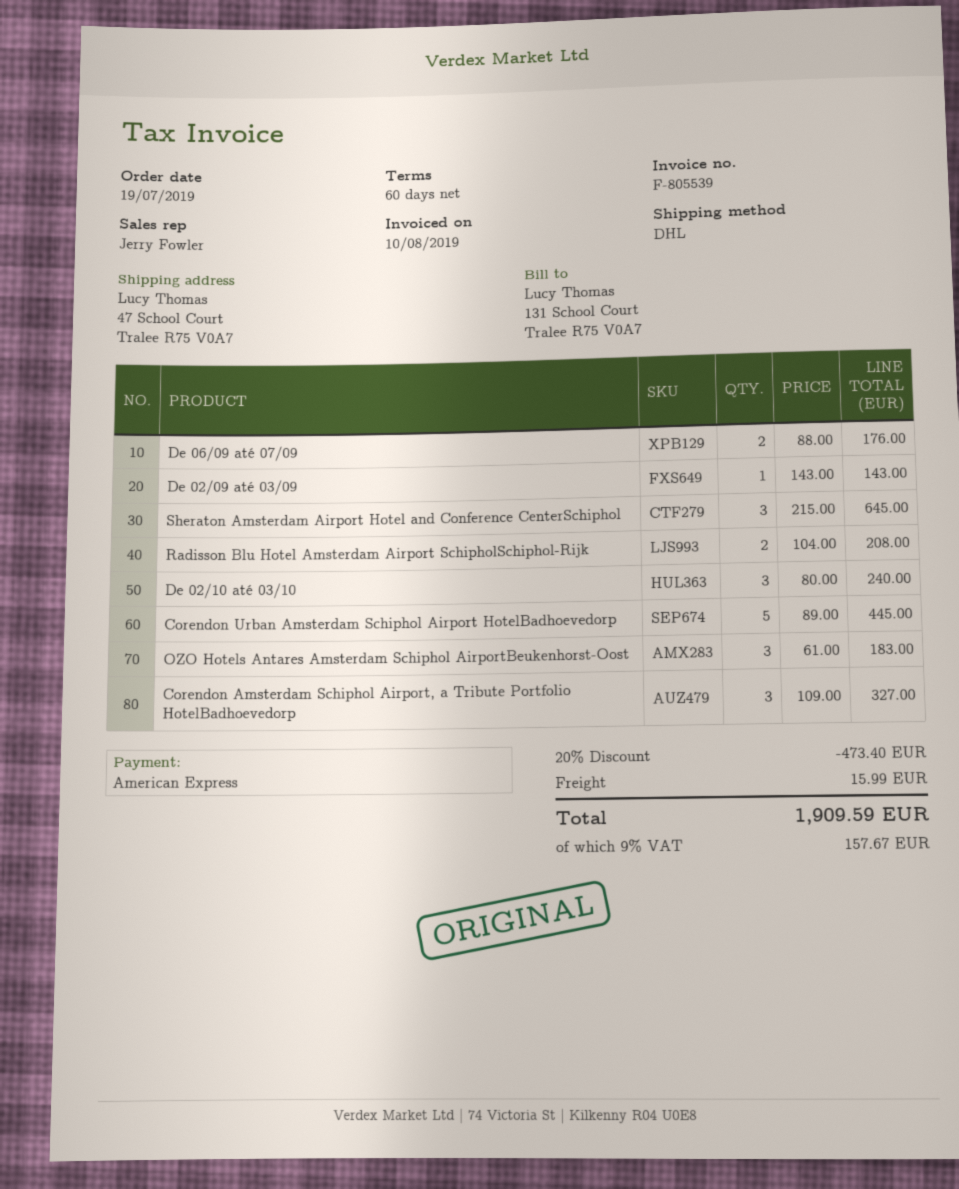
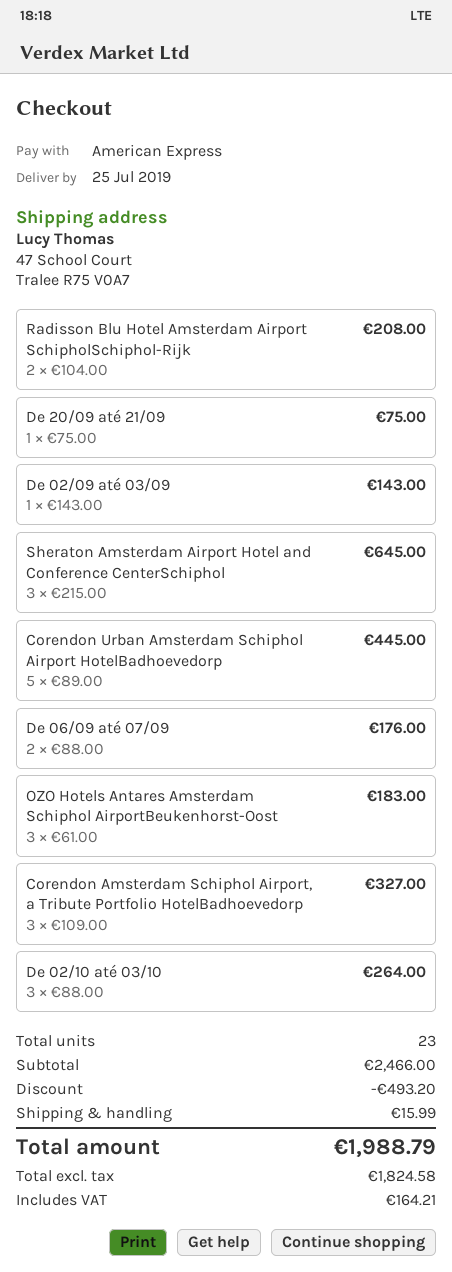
De 02/10 até 03/10: 3 x 80.00 = 240.00 -> 3 x 88.00 = 264.00
De 20/09 até 21/09: none -> 1 x 75.00 = 75.00
discount: 473.40 -> 493.20
tax: 157.67 -> 164.21
total: 1909.59 -> 1988.79

